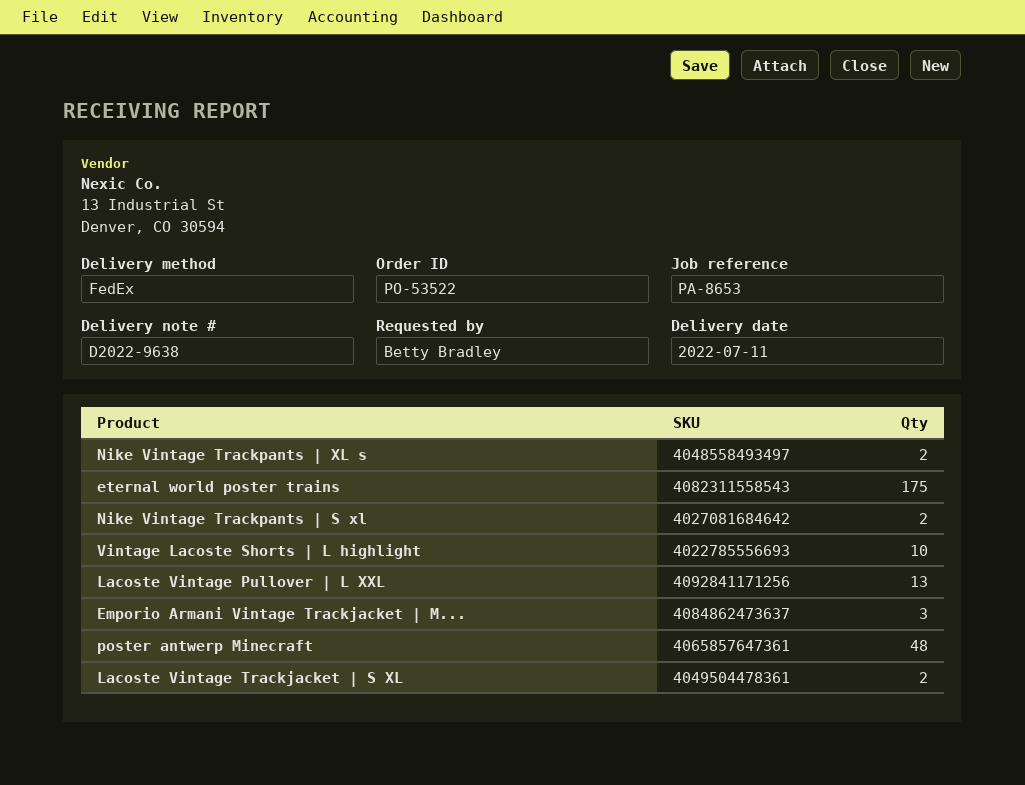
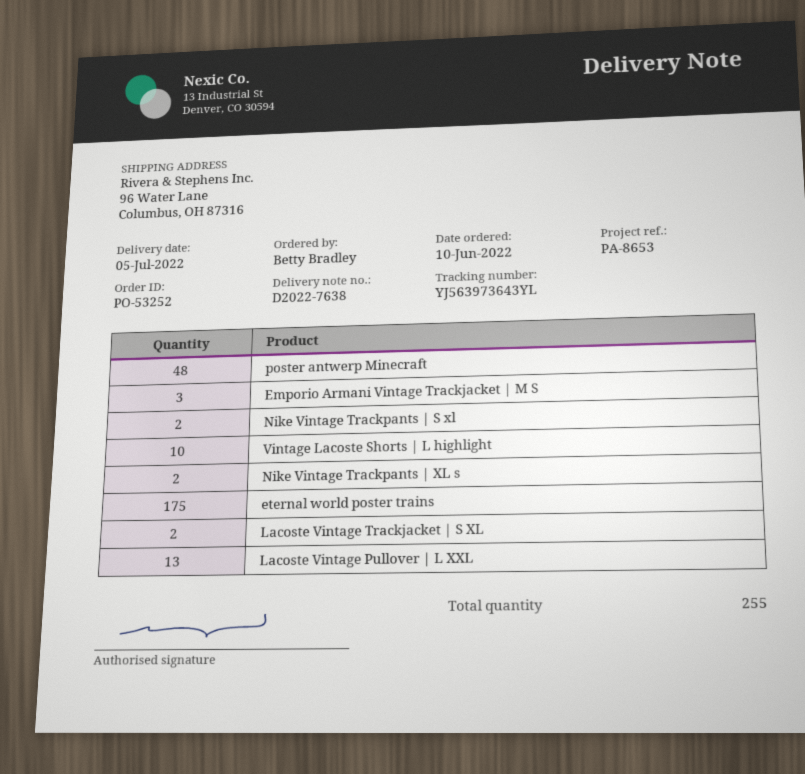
order number: PO-53522 -> PO-53252
delivery note number: D2022-9638 -> D2022-7638
delivery date: 2022-07-11 -> 2022-07-05

